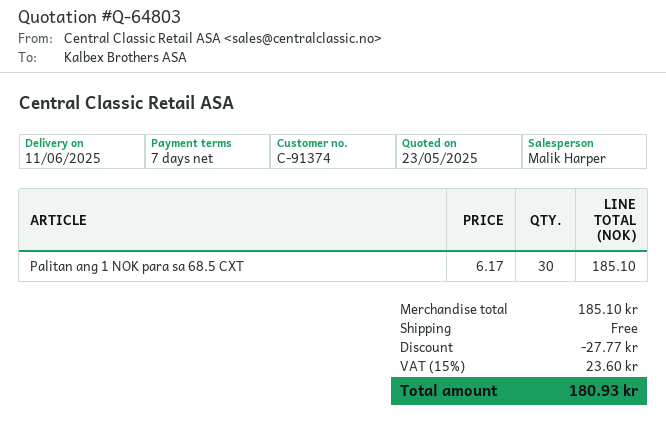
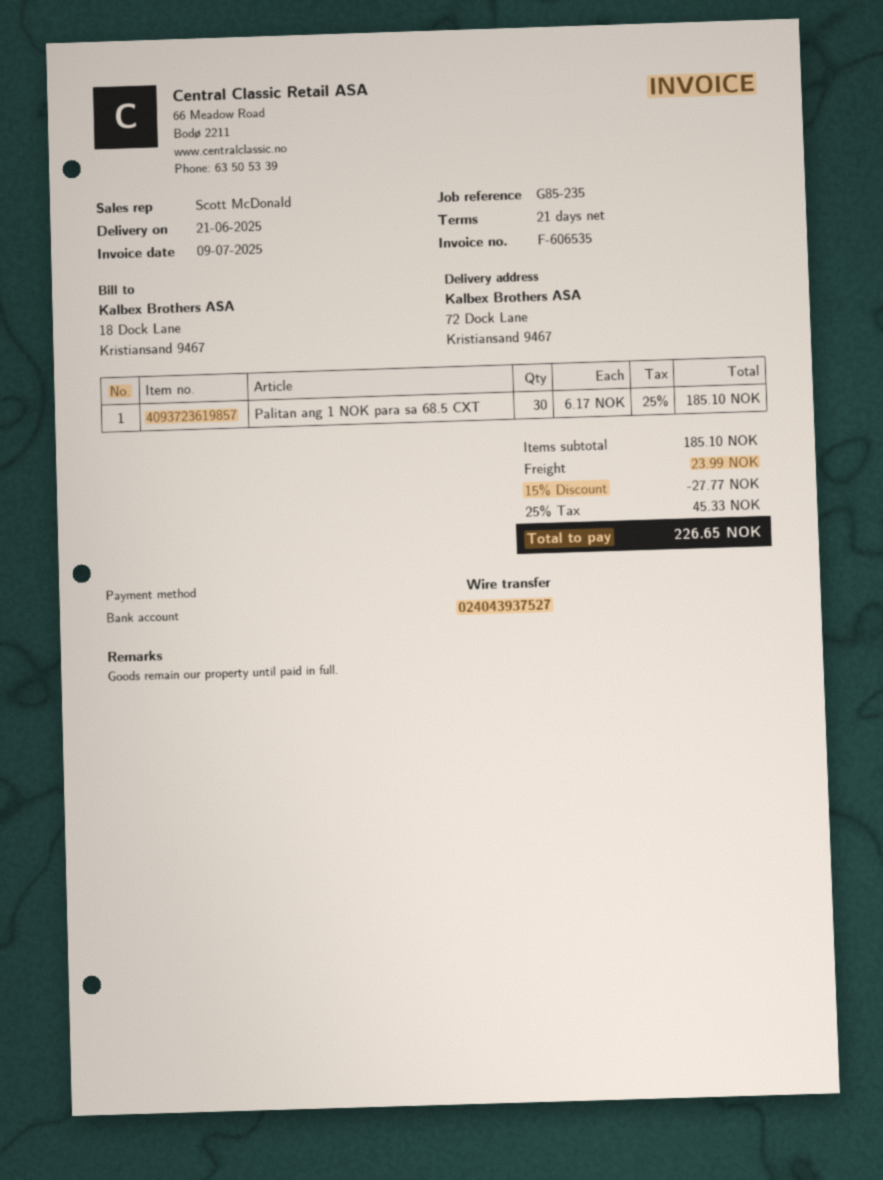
delivery date: 2025-06-11 -> 2025-06-21
payment terms: 7 days -> 21 days
sales rep: Malik Harper -> Scott McDonald
shipping: 0.00 -> 23.99
tax: 15% = 23.60 -> 25% = 45.33
total: 180.93 -> 226.65

